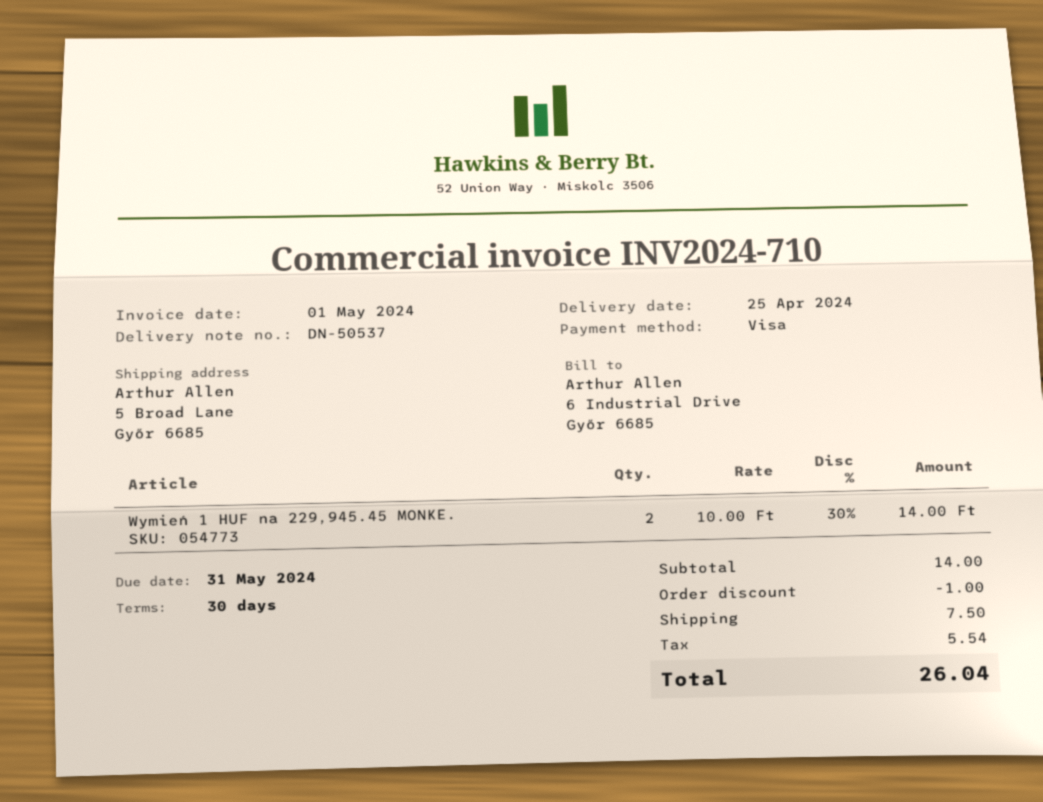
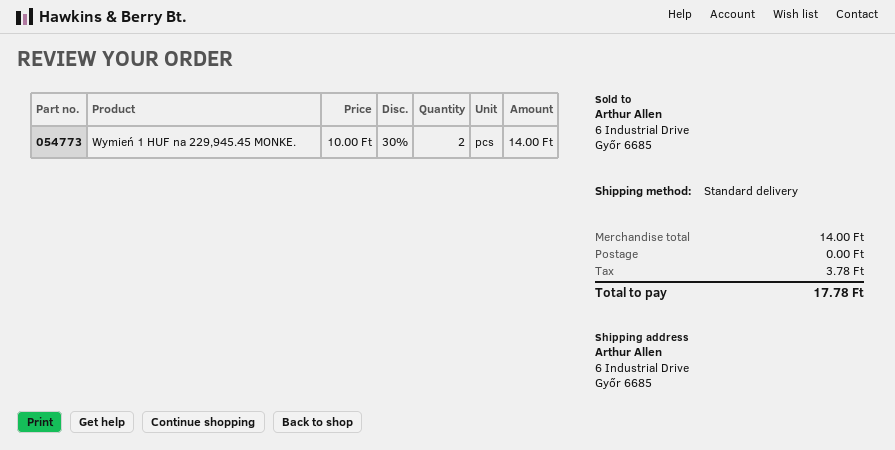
ship to: 5 Broad Lane, Győr 6685 -> 6 Industrial Drive, Győr 6685
discount: 1.00 -> none
shipping: 7.50 -> 0.00
tax: 5.54 -> 3.78
total: 26.04 -> 17.78

